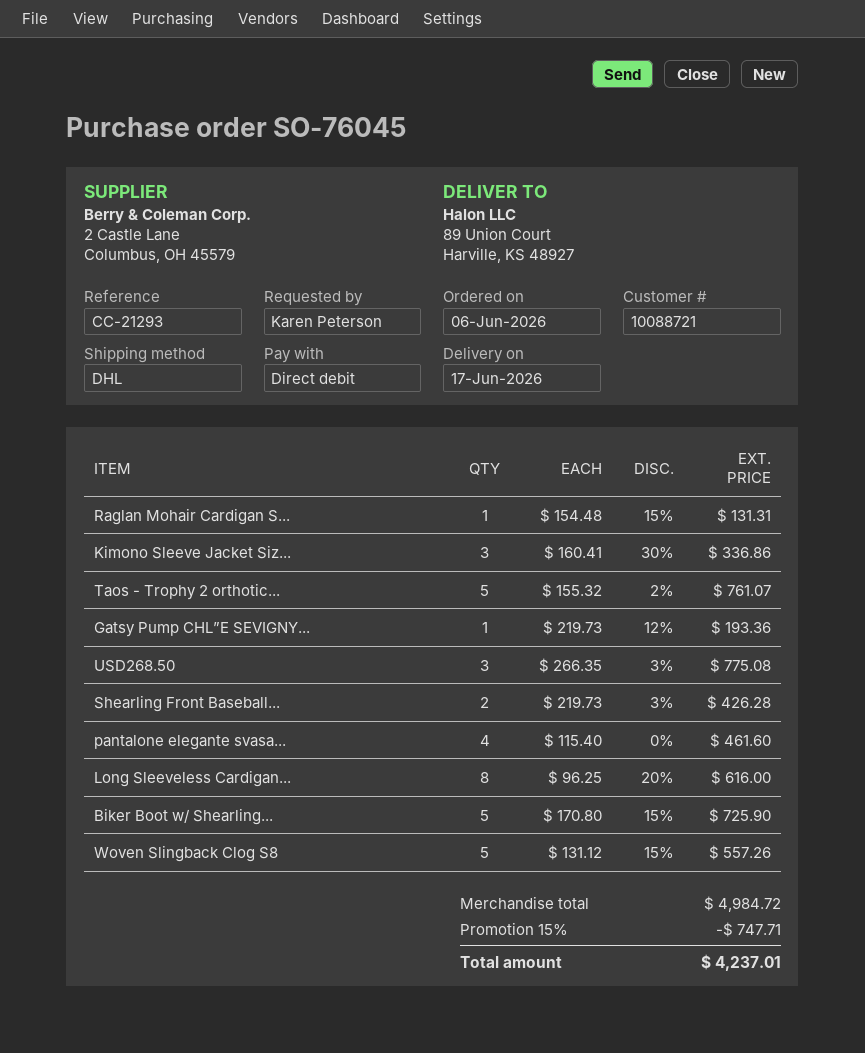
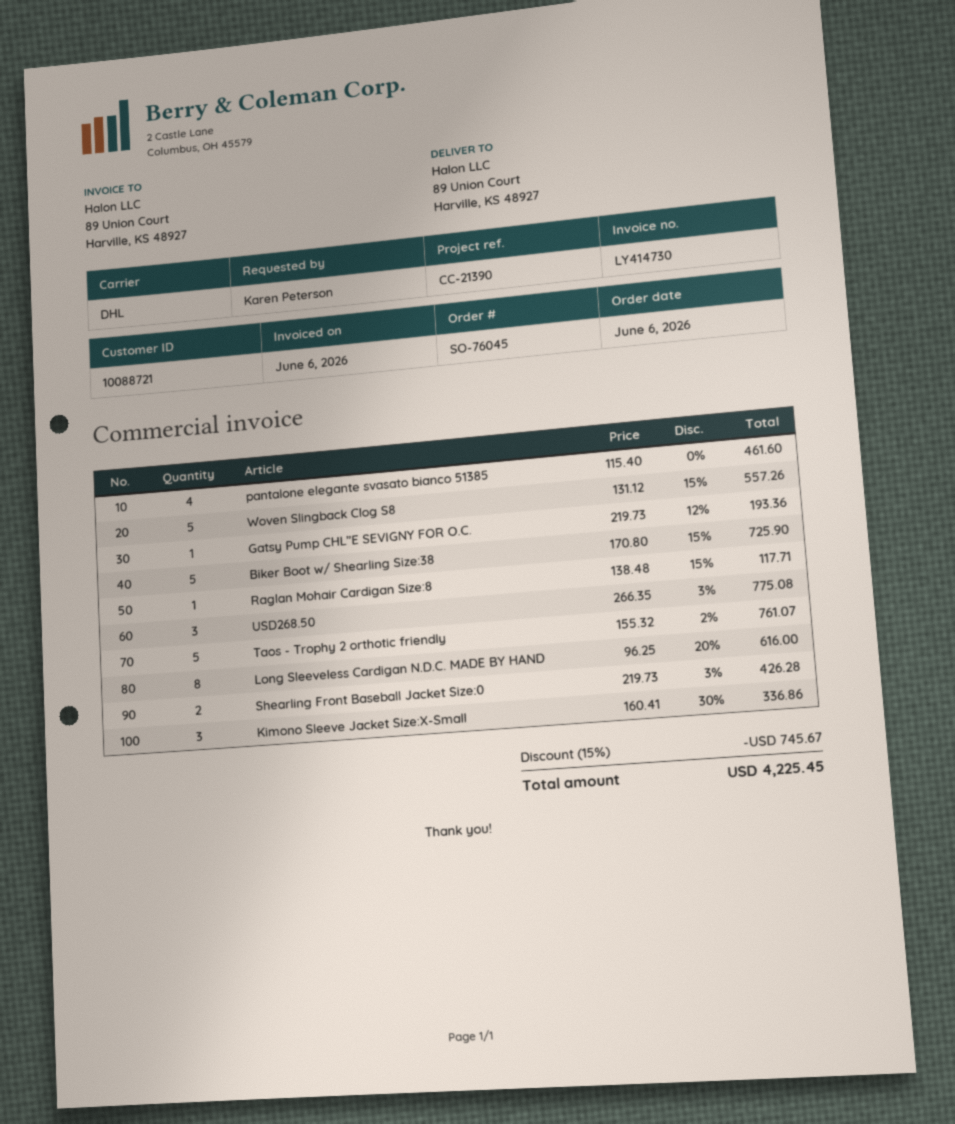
reference: CC-21293 -> CC-21390
Raglan Mohair Cardigan S...: 1 x 154.48 - 15% = 131.31 -> 1 x 138.48 - 15% = 117.71
discount: 15% = 747.71 -> 15% = 745.67
total: 4237.01 -> 4225.45

